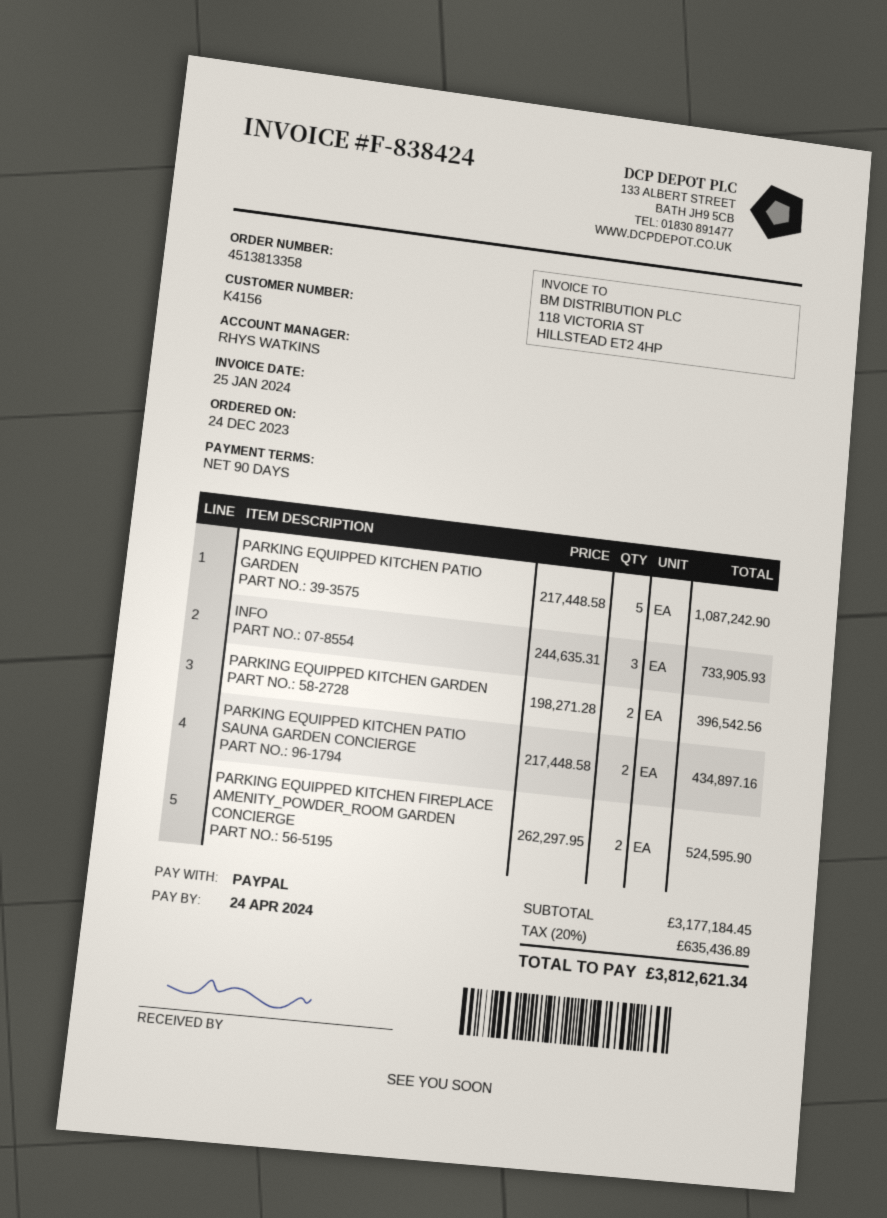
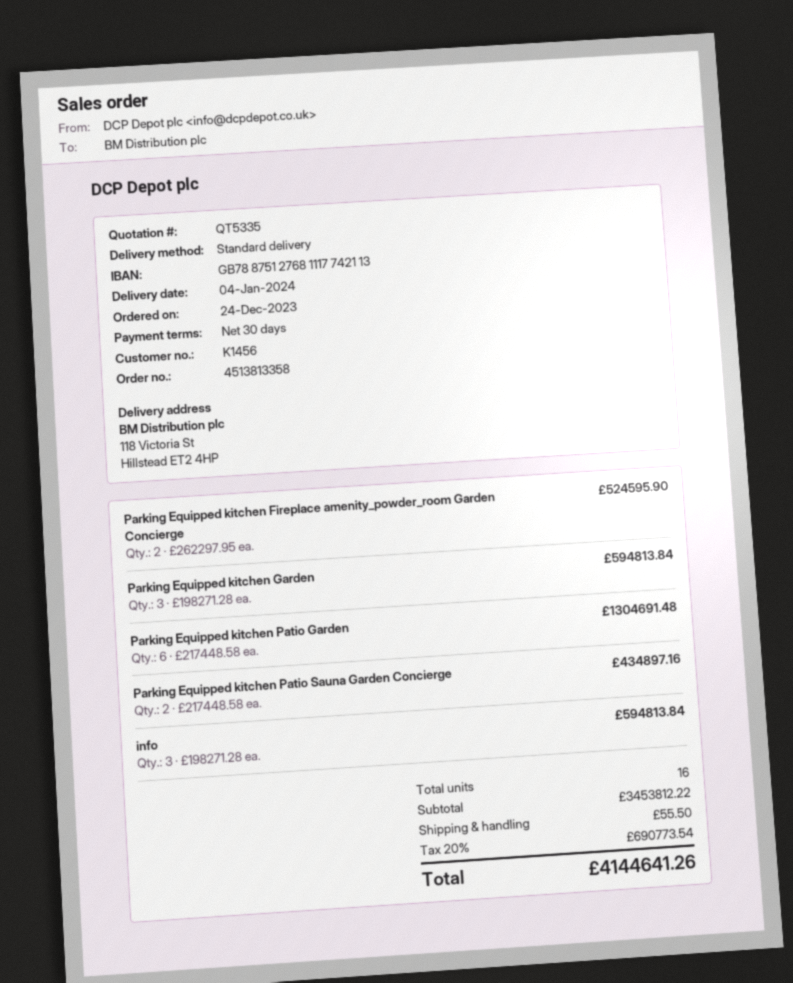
payment terms: 90 days -> 30 days
customer number: K4156 -> K1456
PARKING EQUIPPED KITCHEN PATIO GARDEN: 5 x 217448.58 = 1087242.90 -> 6 x 217448.58 = 1304691.48
INFO: 3 x 244635.31 = 733905.93 -> 3 x 198271.28 = 594813.84
PARKING EQUIPPED KITCHEN GARDEN: 2 x 198271.28 = 396542.56 -> 3 x 198271.28 = 594813.84
subtotal: 3177184.45 -> 3453812.22
shipping: none -> 55.50
tax: 20% = 635436.89 -> 20% = 690773.54
total: 3812621.34 -> 4144641.26

